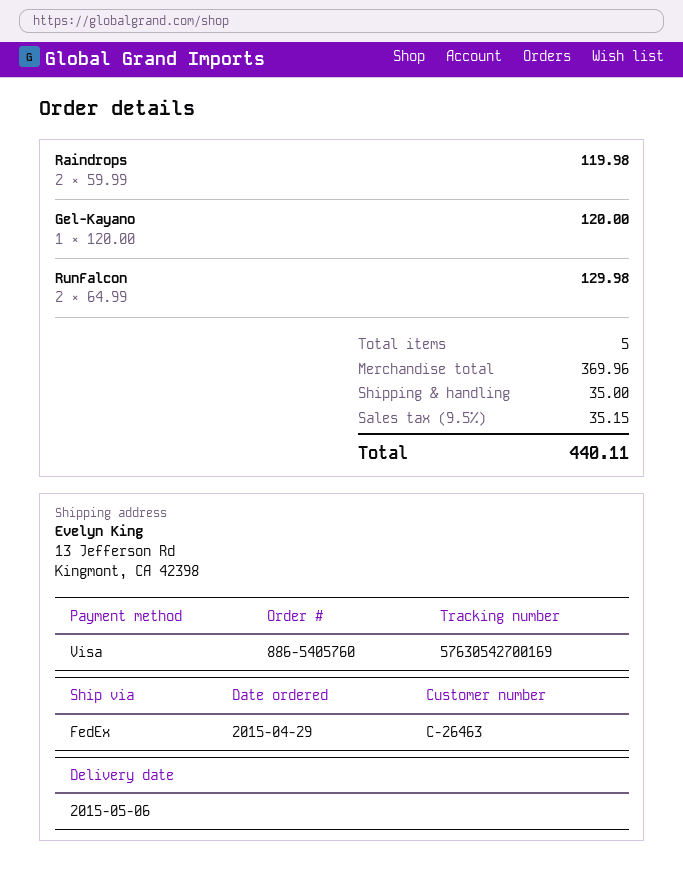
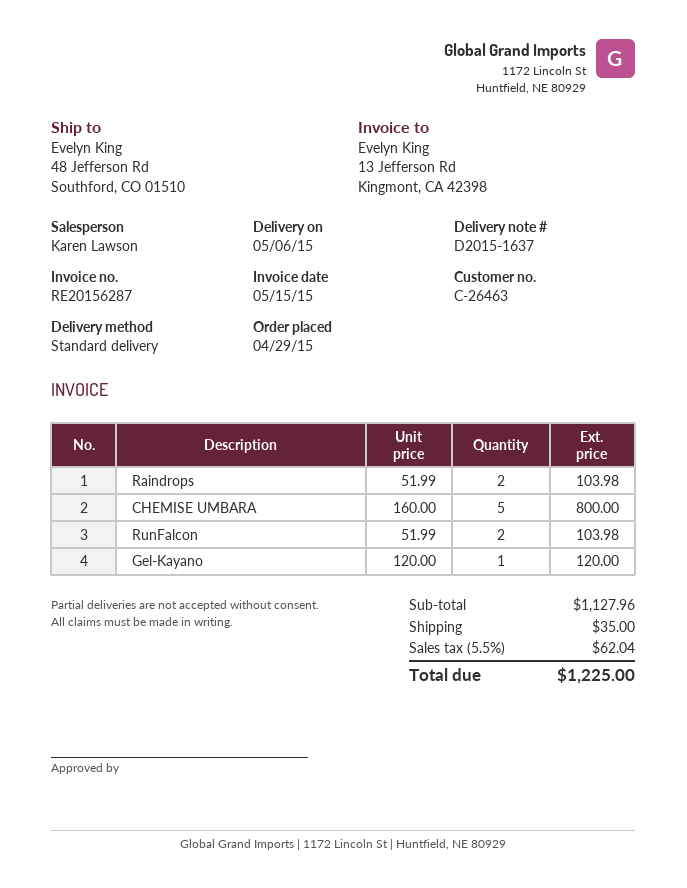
shipping method: FedEx -> standard
ship to: 13 Jefferson Rd, Kingmont, CA 42398 -> 48 Jefferson Rd, Southford, CO 01510
Raindrops: 2 x 59.99 = 119.98 -> 2 x 51.99 = 103.98
RunFalcon: 2 x 64.99 = 129.98 -> 2 x 51.99 = 103.98
CHEMISE UMBARA: none -> 5 x 160.00 = 800.00
subtotal: 369.96 -> 1127.96
tax: 9.5% = 35.15 -> 5.5% = 62.04
total: 440.11 -> 1225.00

